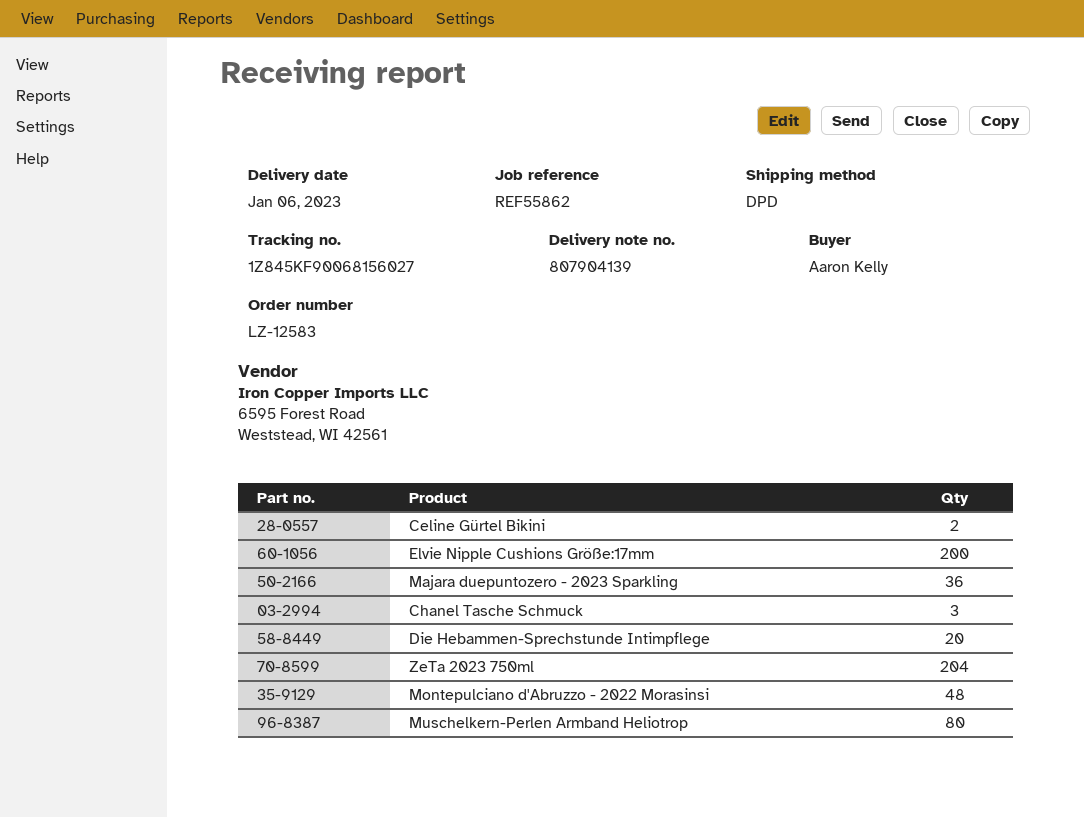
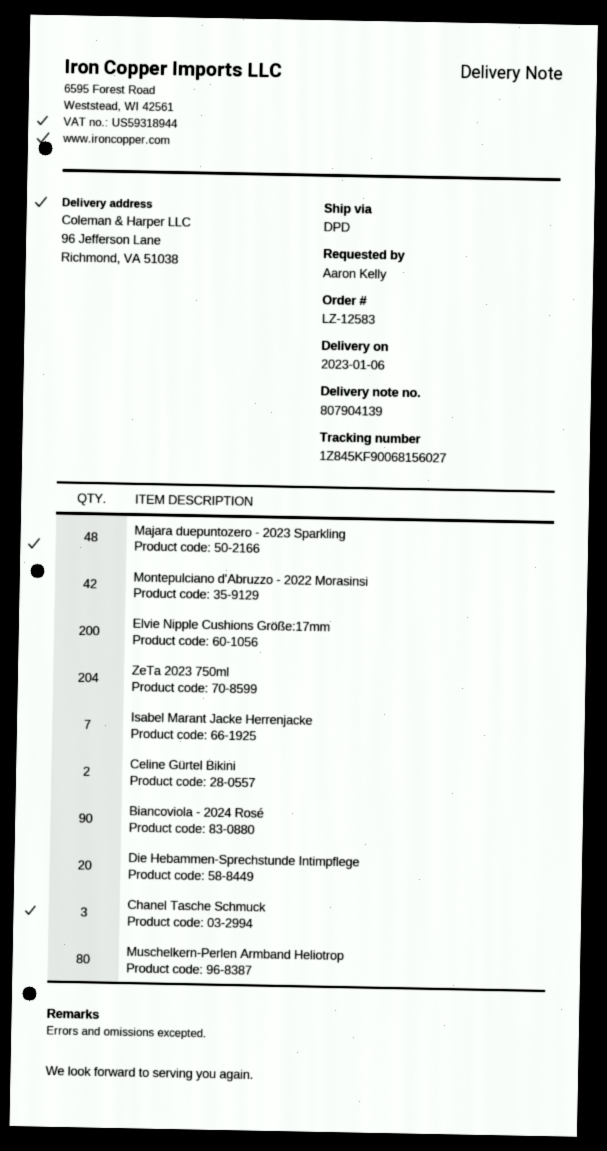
Majara duepuntozero - 2023 Sparkling: 36 -> 48
Montepulciano d'Abruzzo - 2022 Morasinsi: 48 -> 42
Isabel Marant Jacke Herrenjacke: none -> 7
Biancoviola - 2024 Rosé: none -> 90

